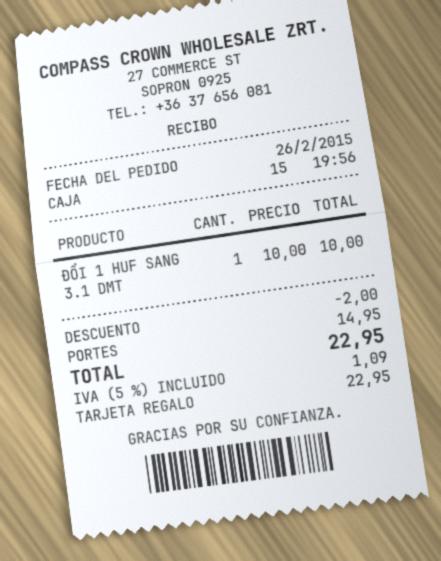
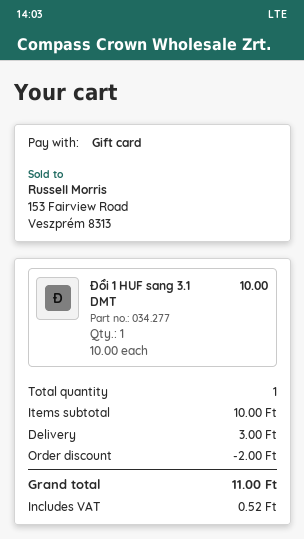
shipping: 14.95 -> 3.00
tax: 1.09 -> 0.52
total: 22.95 -> 11.00

